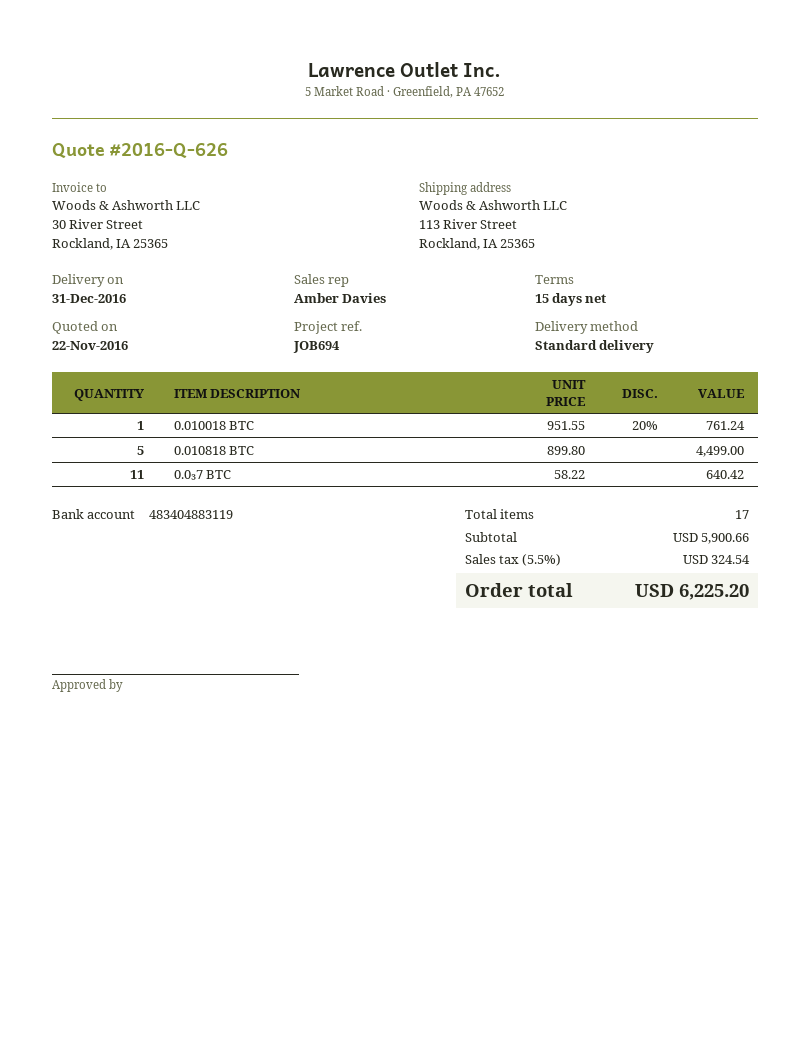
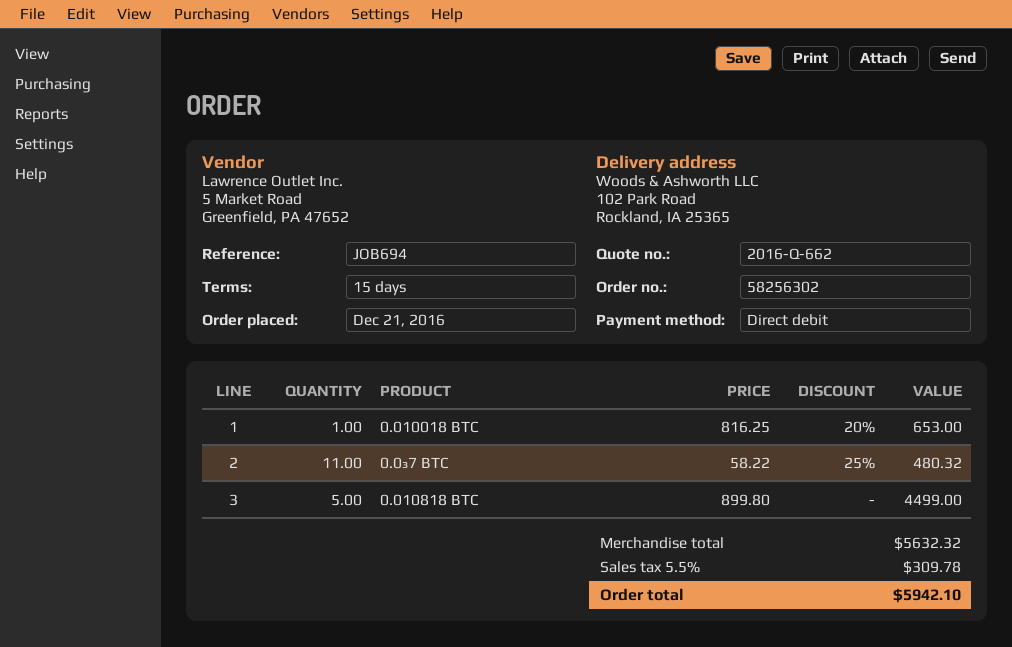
quote number: 2016-Q-626 -> 2016-Q-662
ship to: 113 River Street, Rockland, IA 25365 -> 102 Park Road, Rockland, IA 25365
0.010018 BTC: 1 x 951.55 - 20% = 761.24 -> 1 x 816.25 - 20% = 653.00
0.0₃7 BTC: 11 x 58.22 = 640.42 -> 11 x 58.22 - 25% = 480.32
subtotal: 5900.66 -> 5632.32
tax: 5.5% = 324.54 -> 5.5% = 309.78
total: 6225.20 -> 5942.10

